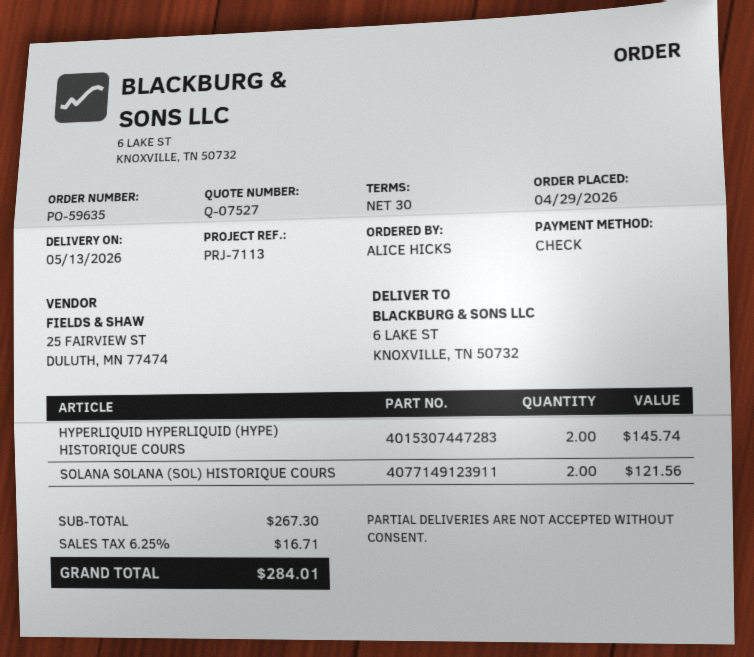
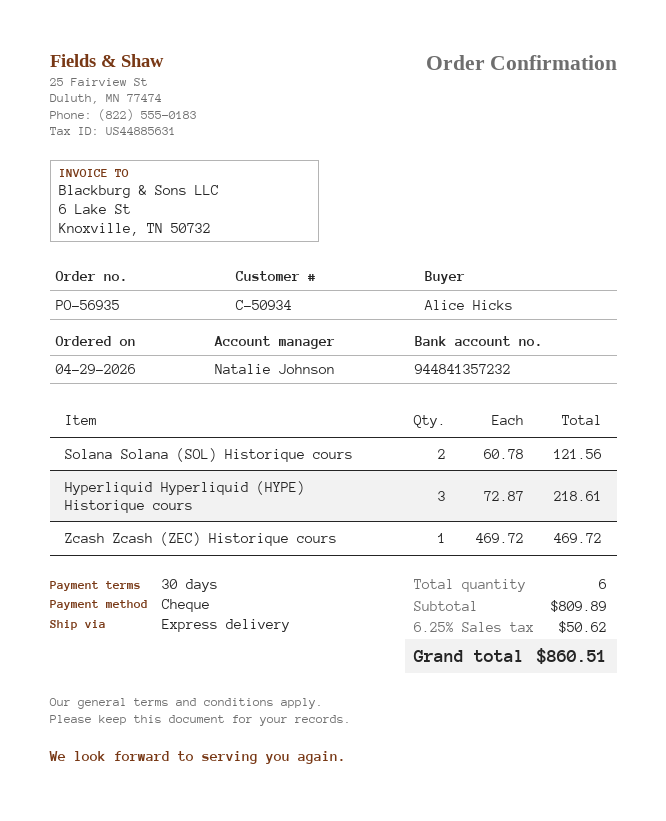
order number: PO-59635 -> PO-56935
HYPERLIQUID HYPERLIQUID (HYPE) HISTORIQUE COURS: 2 for 145.74 -> 3 for 218.61
Zcash Zcash (ZEC) Historique cours: none -> 1 for 469.72
subtotal: 267.30 -> 809.89
tax: 6.25% = 16.71 -> 6.25% = 50.62
total: 284.01 -> 860.51

